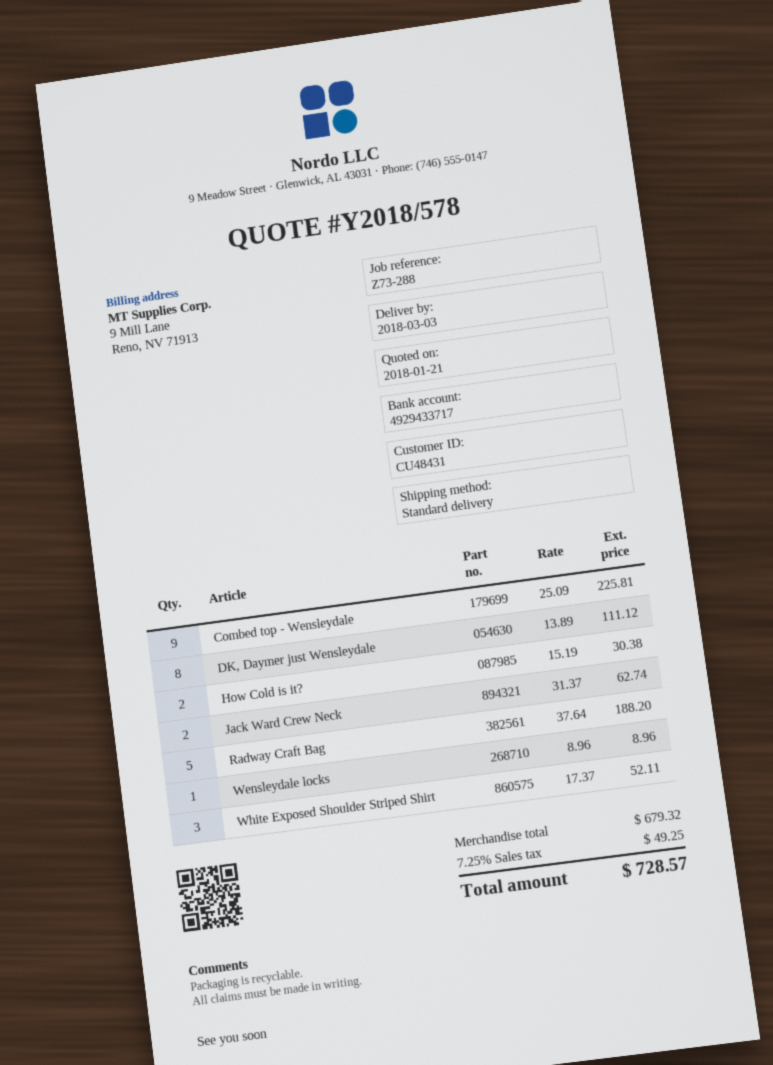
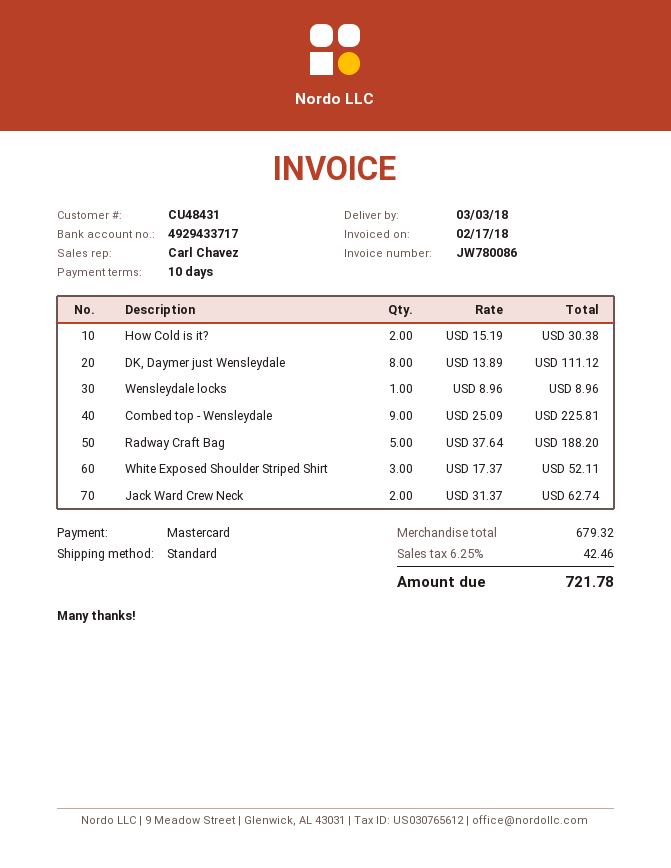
tax: 7.25% = 49.25 -> 6.25% = 42.46
total: 728.57 -> 721.78

